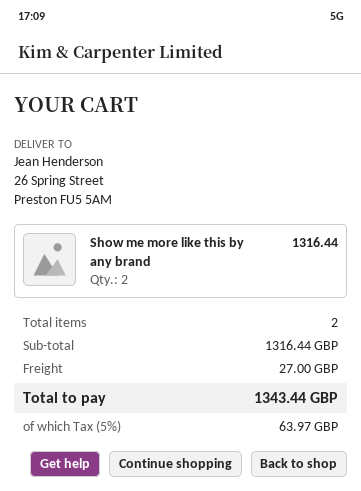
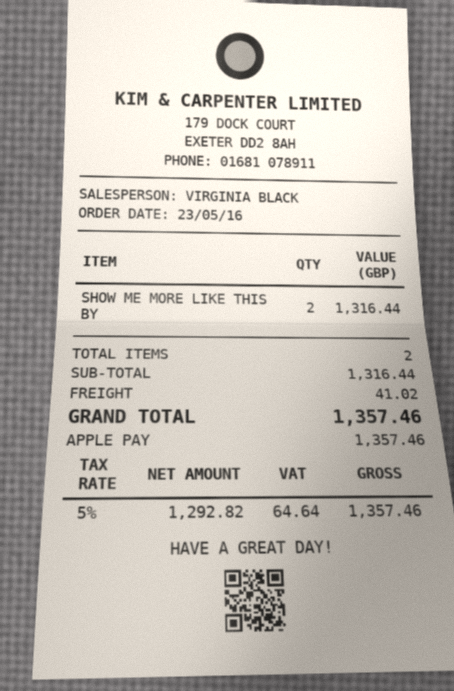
shipping: 27.00 -> 41.02
tax: 5% = 63.97 -> 5% = 64.64
total: 1343.44 -> 1357.46

